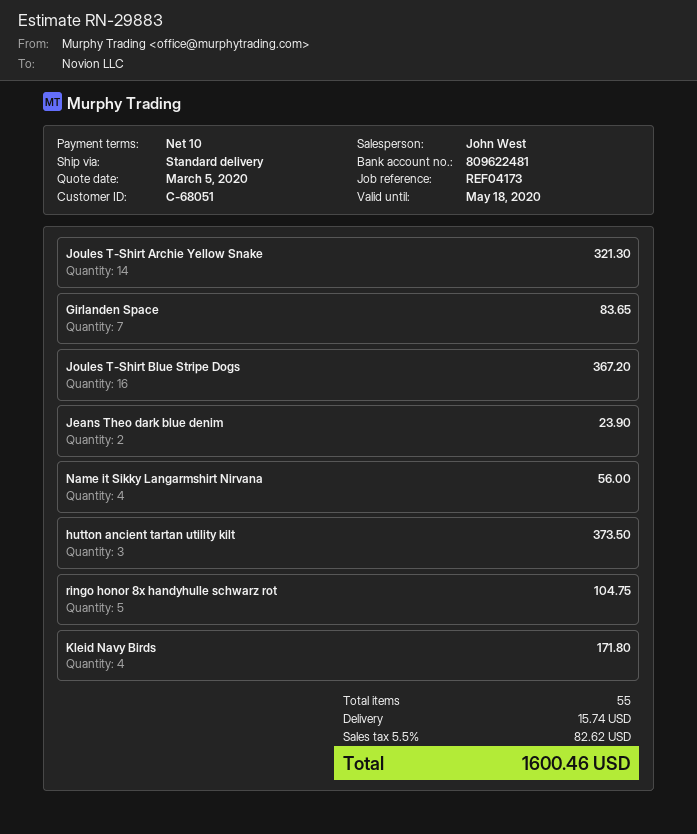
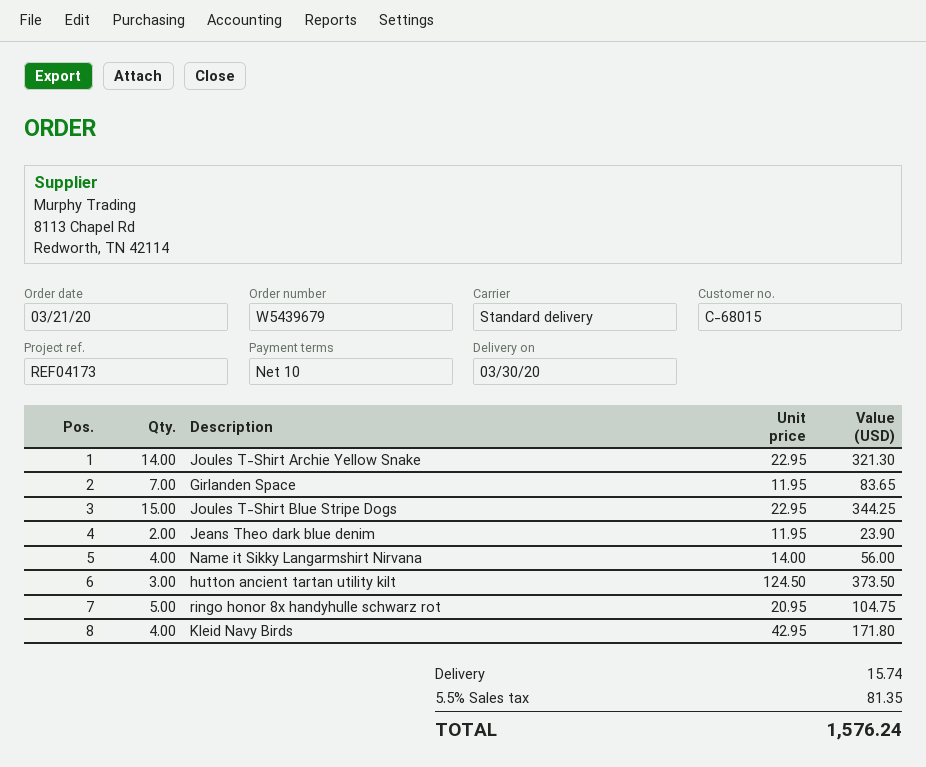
customer number: C-68051 -> C-68015
Joules T-Shirt Blue Stripe Dogs: 16 for 367.20 -> 15 for 344.25
tax: 5.5% = 82.62 -> 5.5% = 81.35
total: 1600.46 -> 1576.24

